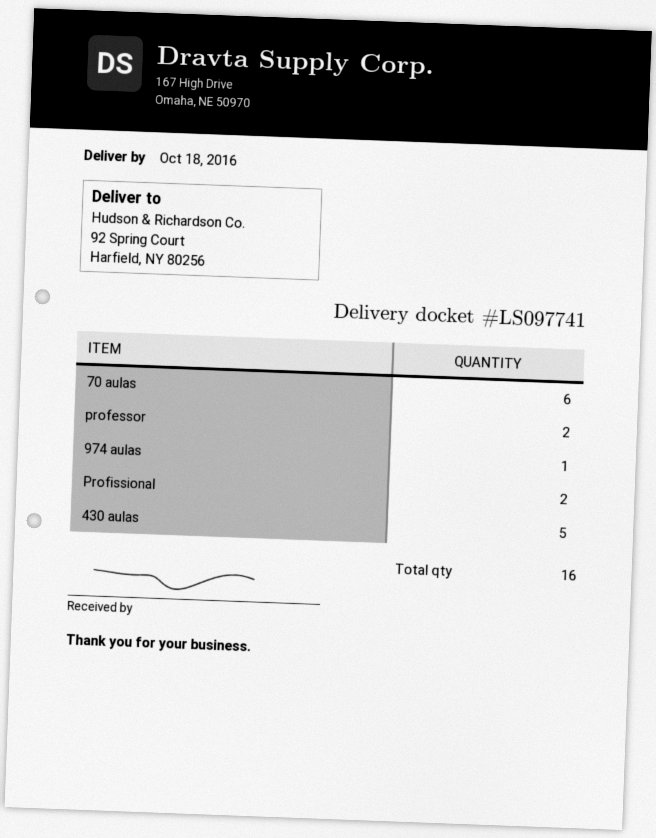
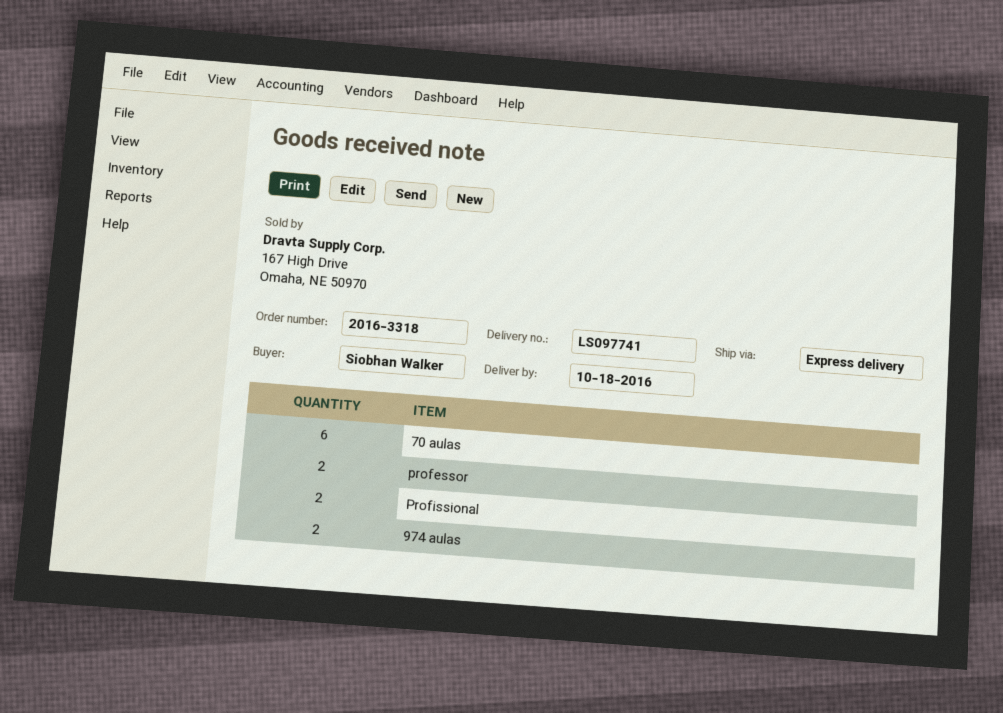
974 aulas: 1 -> 2
430 aulas: 5 -> none

